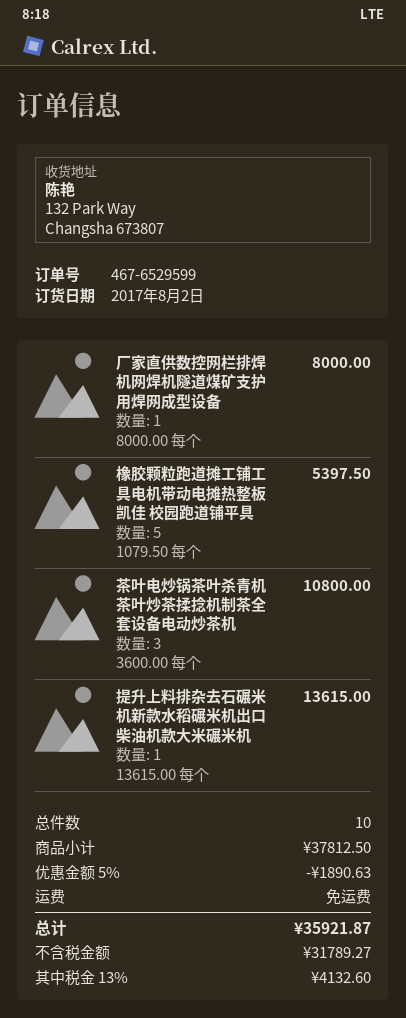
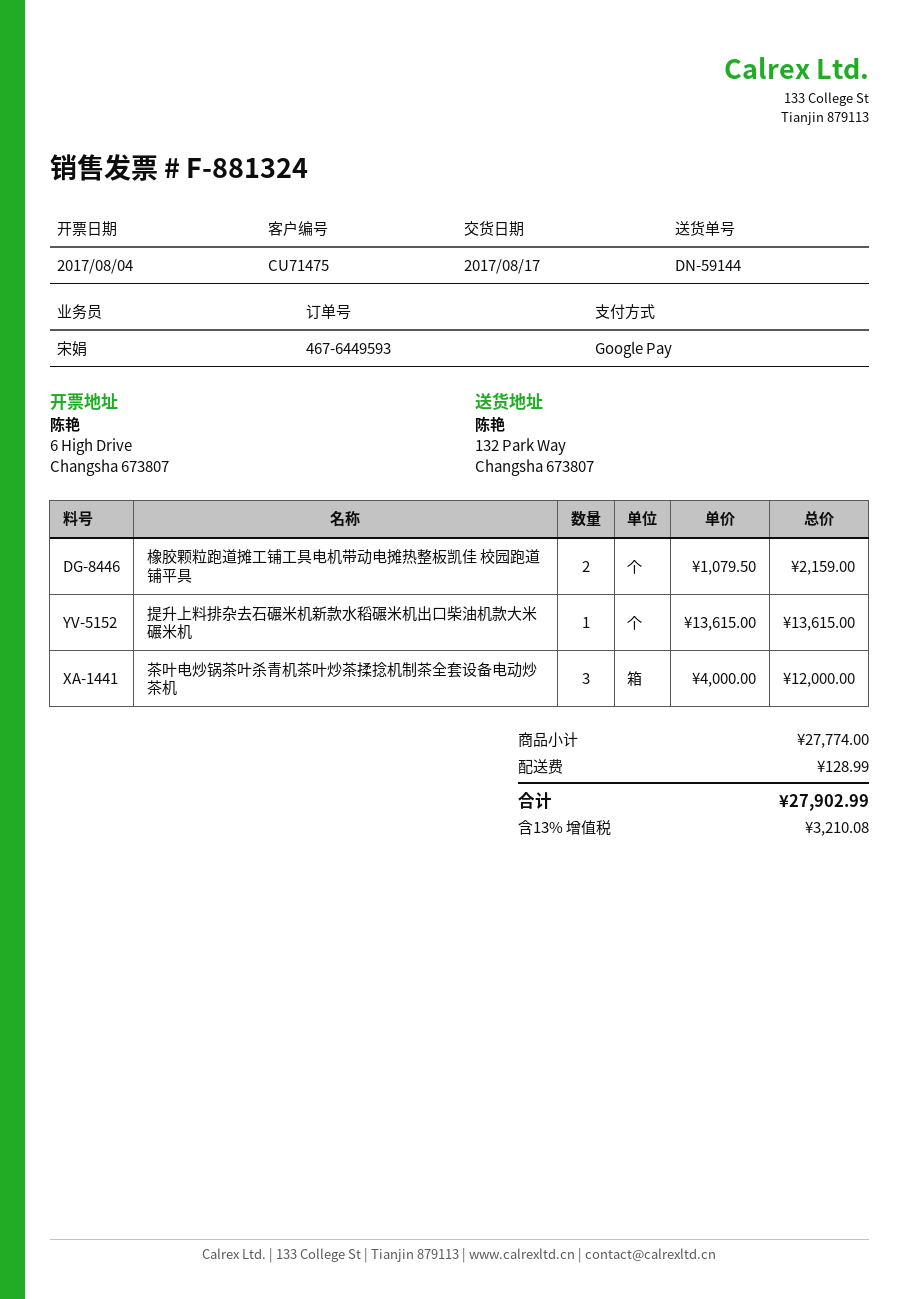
order number: 467-6529599 -> 467-6449593
厂家直供数控网栏排焊机网焊机隧道煤矿支护用焊网成型设备: 1 x 8000.00 = 8000.00 -> none
橡胶颗粒跑道摊工铺工具电机带动电摊热整板凯佳 校园跑道铺平具: 5 x 1079.50 = 5397.50 -> 2 x 1079.50 = 2159.00
茶叶电炒锅茶叶杀青机茶叶炒茶揉捻机制茶全套设备电动炒茶机: 3 x 3600.00 = 10800.00 -> 3 x 4000.00 = 12000.00
subtotal: 37812.50 -> 27774.00
discount: 5% = 1890.63 -> none
shipping: 0.00 -> 128.99
tax: 13% = 4132.60 -> 13% = 3210.08
total: 35921.87 -> 27902.99

